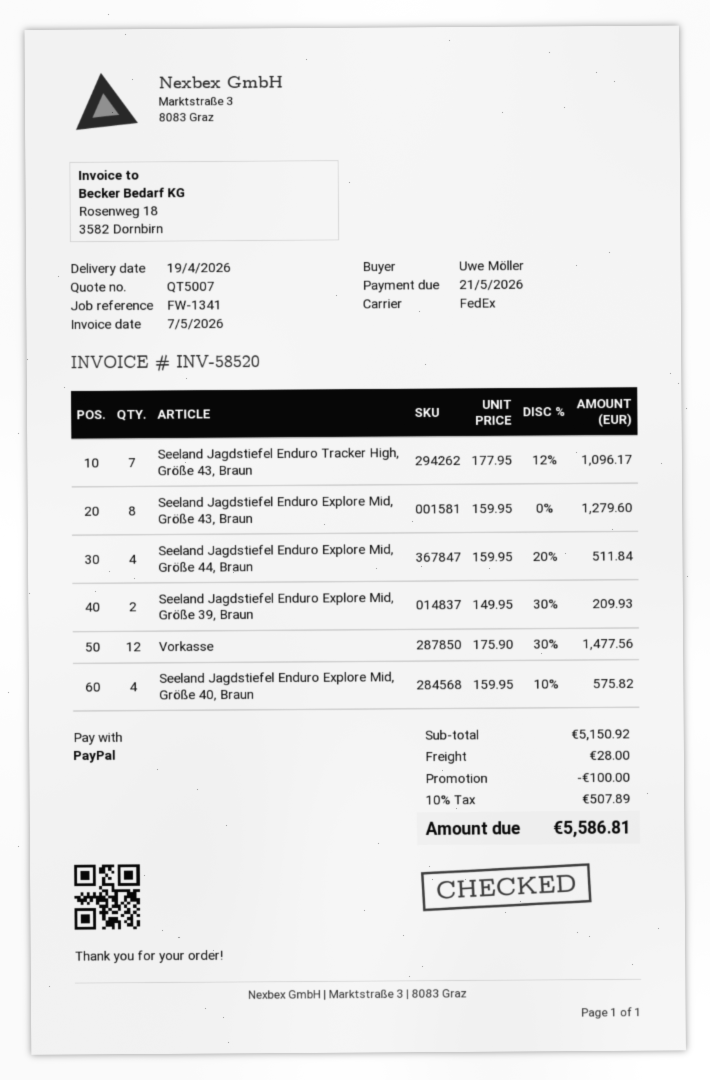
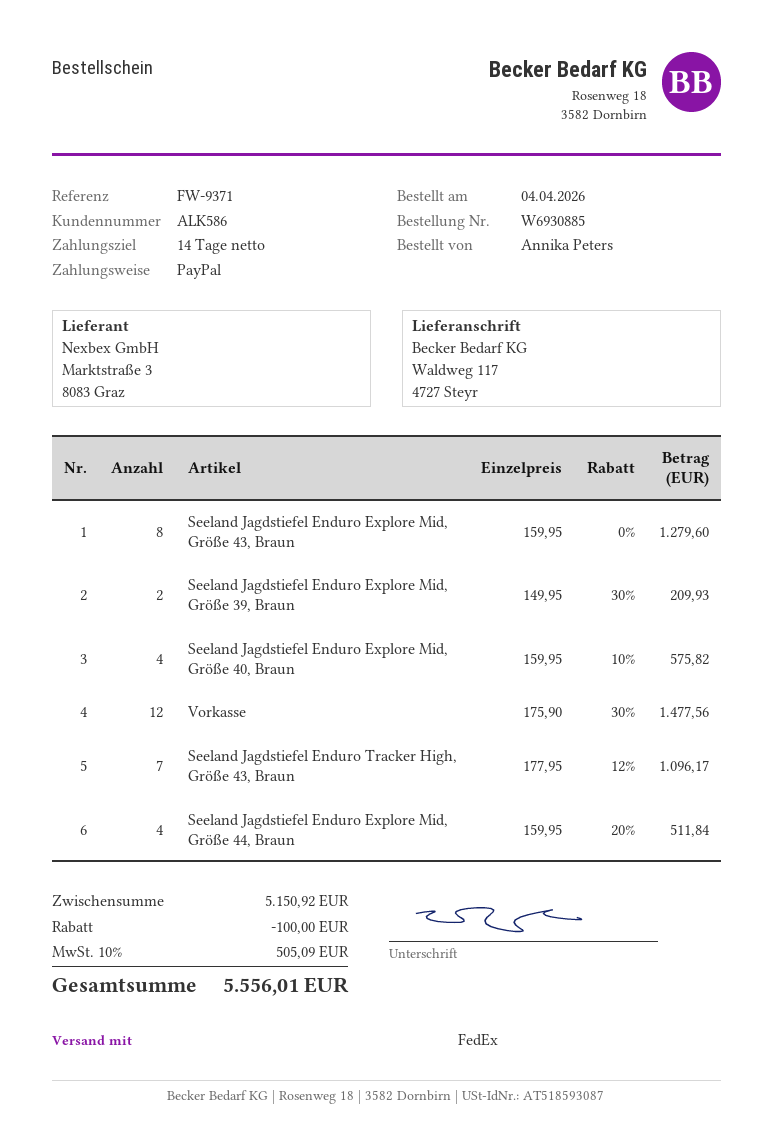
reference: FW-1341 -> FW-9371
ordered by: Uwe Möller -> Annika Peters
shipping: 28.00 -> none
tax: 10% = 507.89 -> 10% = 505.09
total: 5586.81 -> 5556.01

